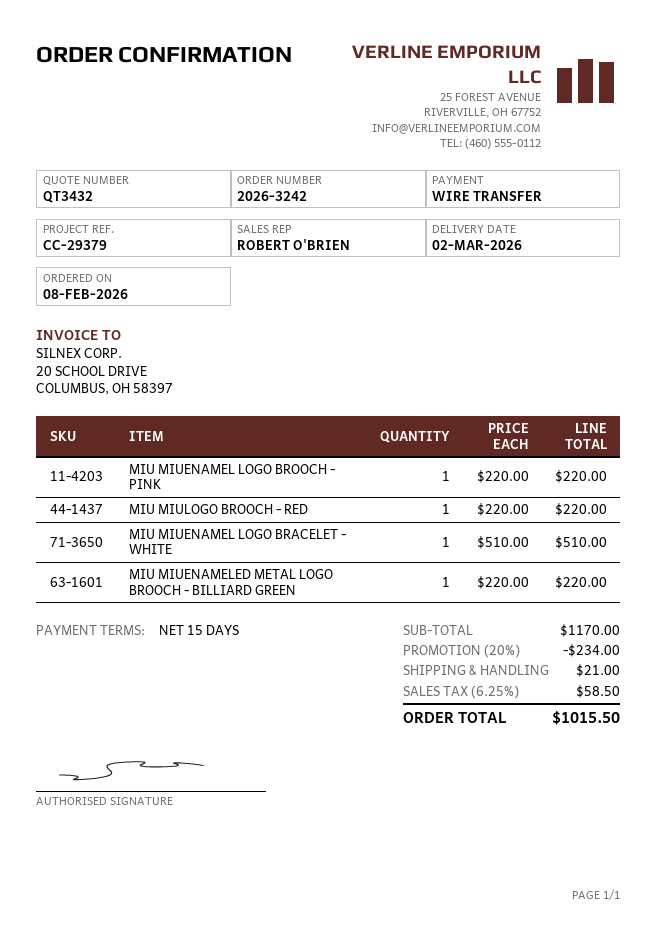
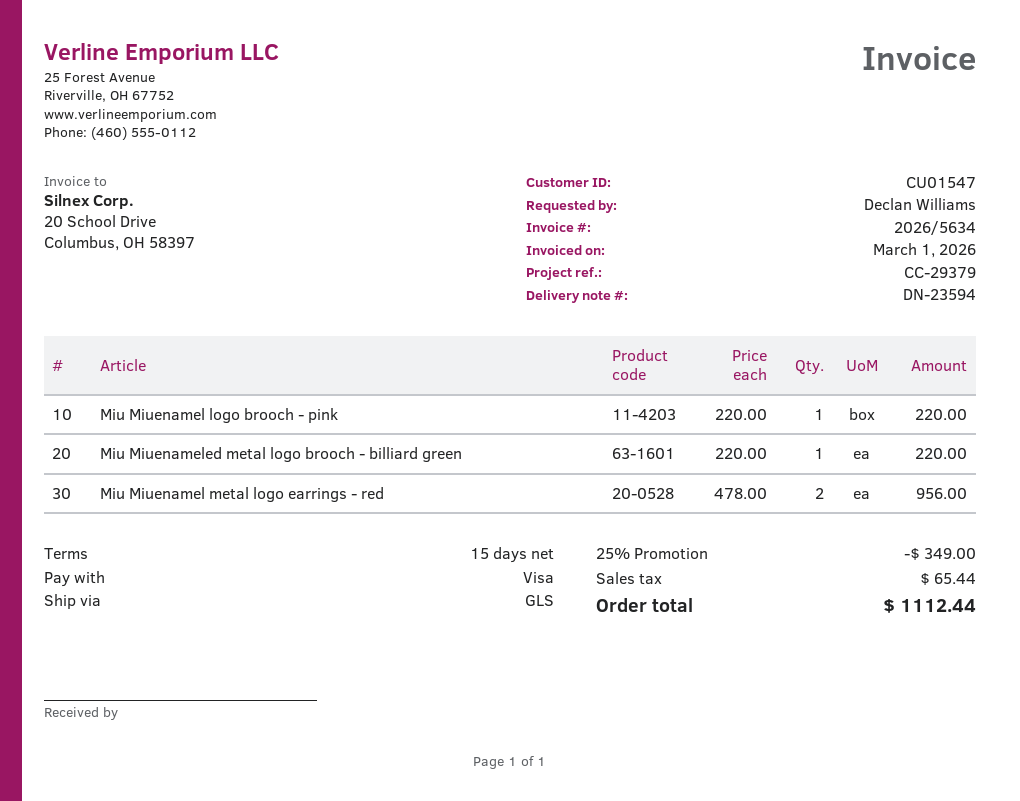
payment method: bank transfer -> Visa
MIU MIULOGO BROOCH - RED: 1 x 220.00 = 220.00 -> none
MIU MIUENAMEL LOGO BRACELET - WHITE: 1 x 510.00 = 510.00 -> none
Miu Miuenamel metal logo earrings - red: none -> 2 x 478.00 = 956.00
discount: 20% = 234.00 -> 25% = 349.00
shipping: 21.00 -> none
tax: 58.50 -> 65.44
total: 1015.50 -> 1112.44

